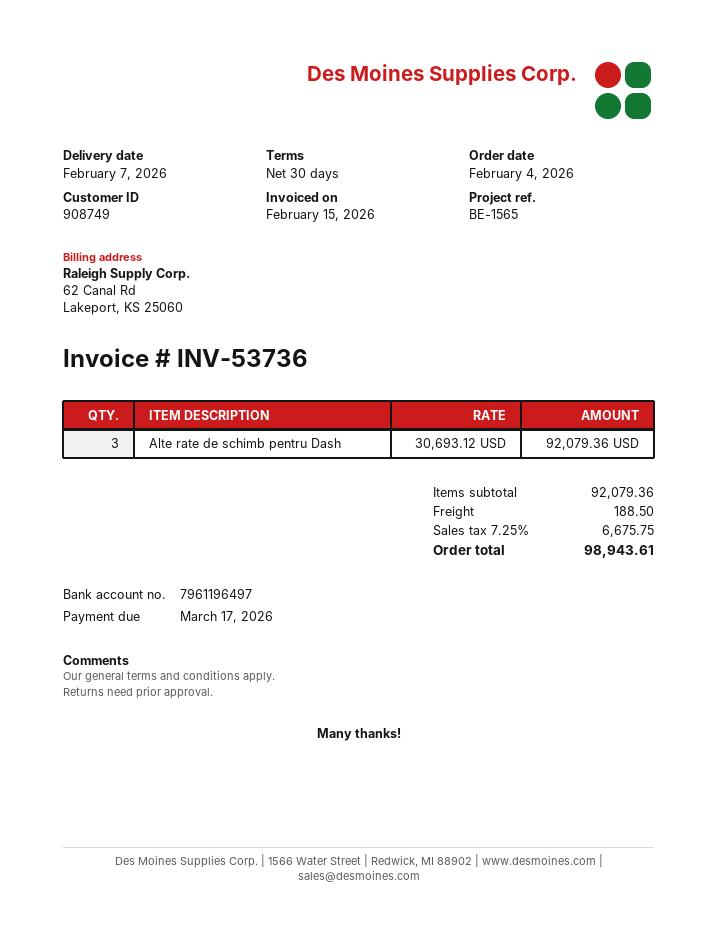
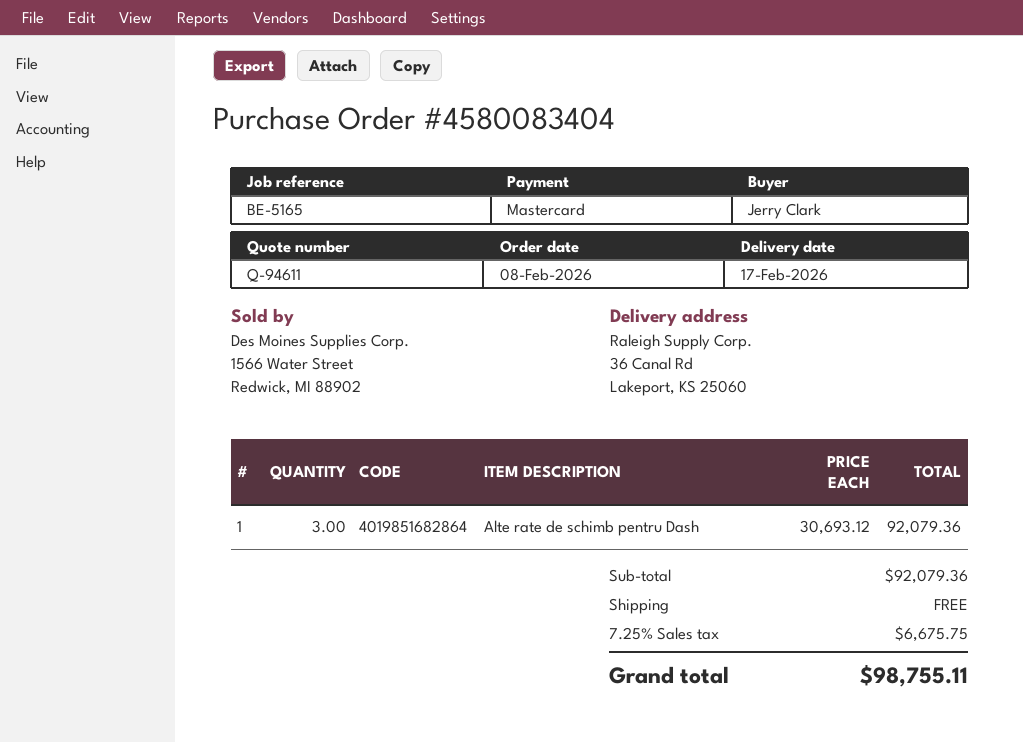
order date: 2026-02-04 -> 2026-02-08
delivery date: 2026-02-07 -> 2026-02-17
reference: BE-1565 -> BE-5165
shipping: 188.50 -> 0.00
total: 98943.61 -> 98755.11

